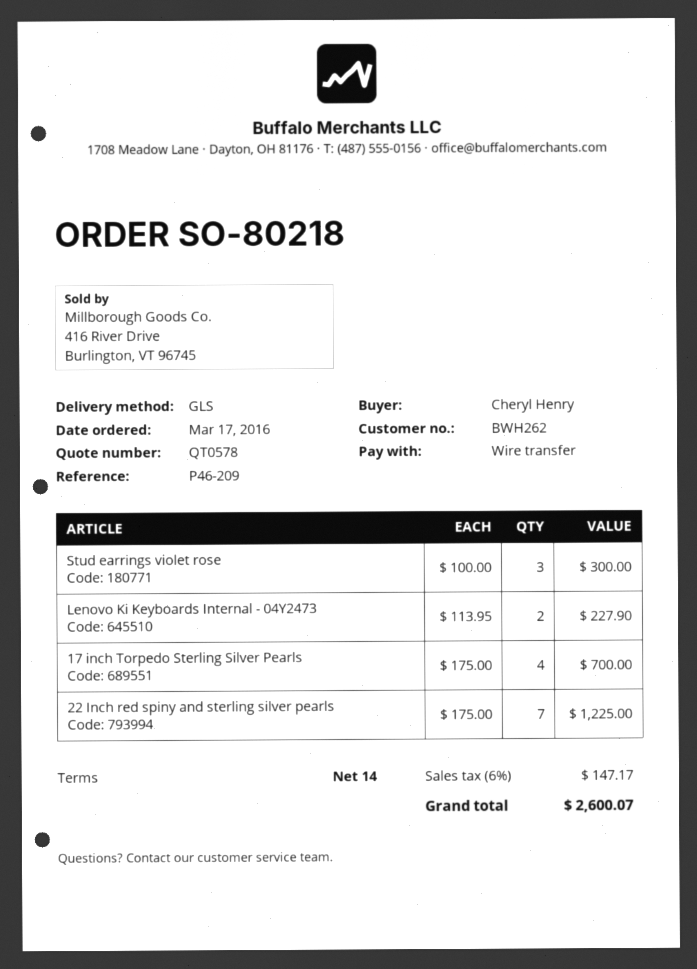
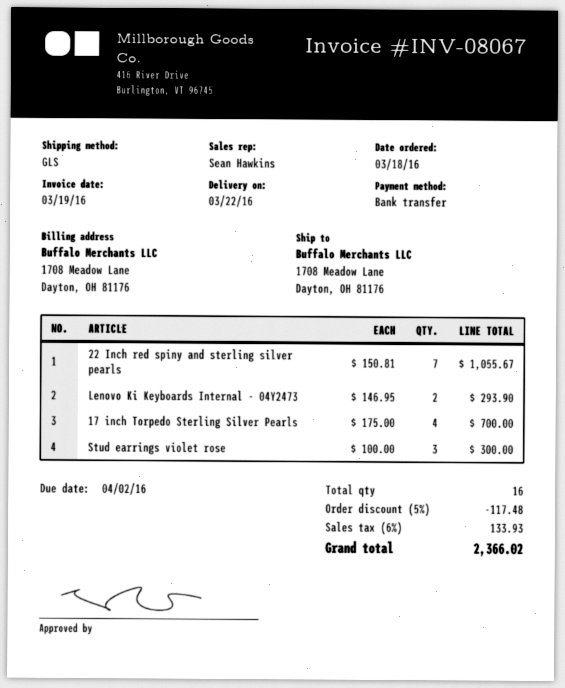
order date: 2016-03-17 -> 2016-03-18
Lenovo Ki Keyboards Internal - 04Y2473: 2 x 113.95 = 227.90 -> 2 x 146.95 = 293.90
22 Inch red spiny and sterling silver pearls: 7 x 175.00 = 1225.00 -> 7 x 150.81 = 1055.67
discount: none -> 5% = 117.48
tax: 6% = 147.17 -> 6% = 133.93
total: 2600.07 -> 2366.02

